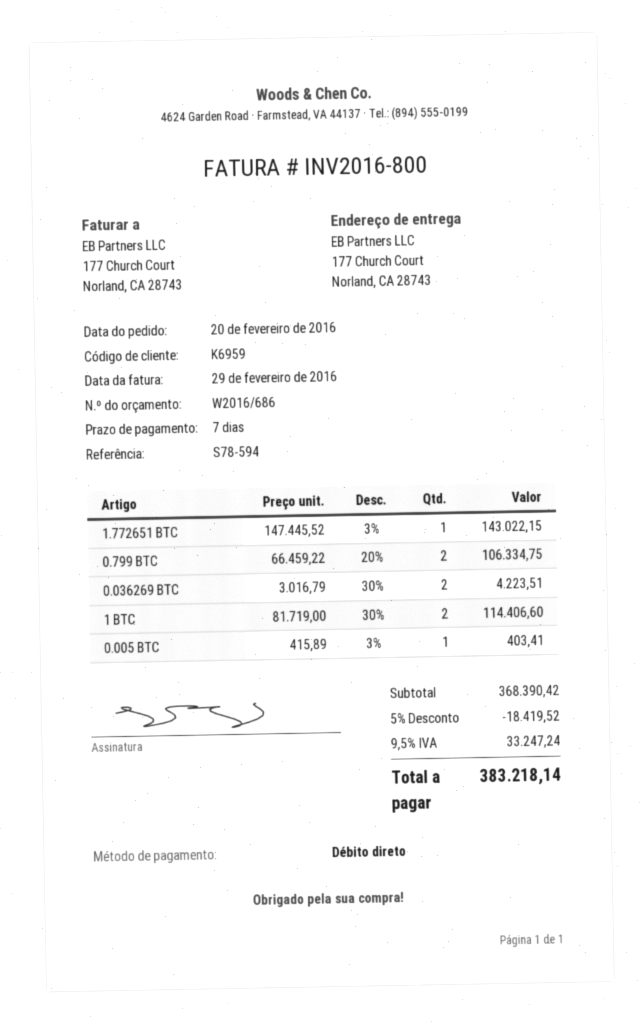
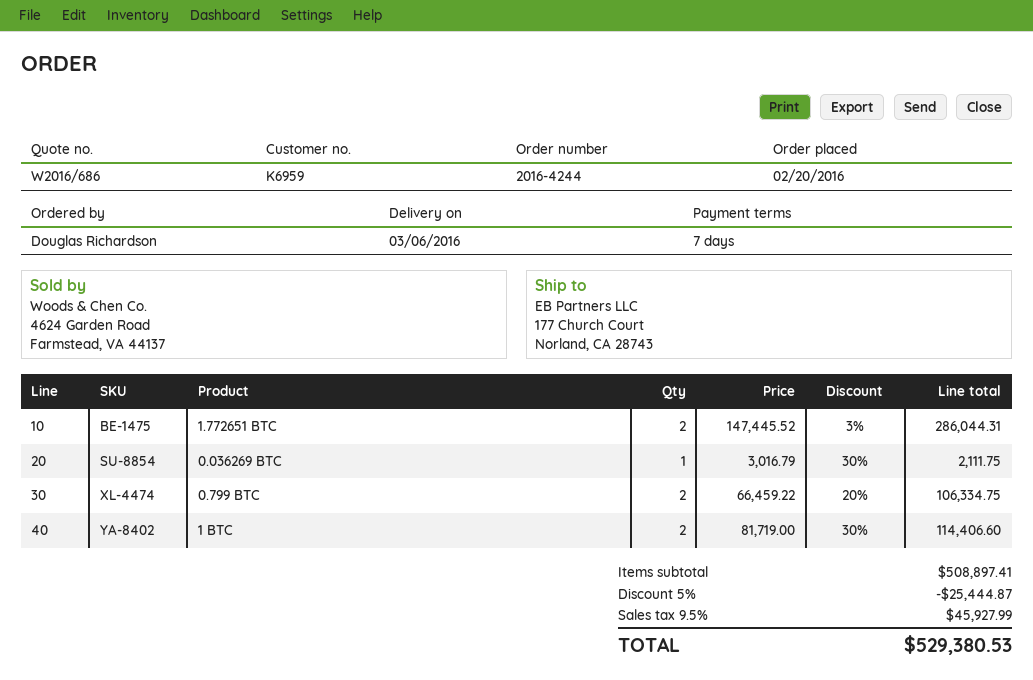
1.772651 BTC: 1 x 147445.52 - 3% = 143022.15 -> 2 x 147445.52 - 3% = 286044.31
0.036269 BTC: 2 x 3016.79 - 30% = 4223.51 -> 1 x 3016.79 - 30% = 2111.75
0.005 BTC: 1 x 415.89 - 3% = 403.41 -> none
subtotal: 368390.42 -> 508897.41
discount: 5% = 18419.52 -> 5% = 25444.87
tax: 9.5% = 33247.24 -> 9.5% = 45927.99
total: 383218.14 -> 529380.53

